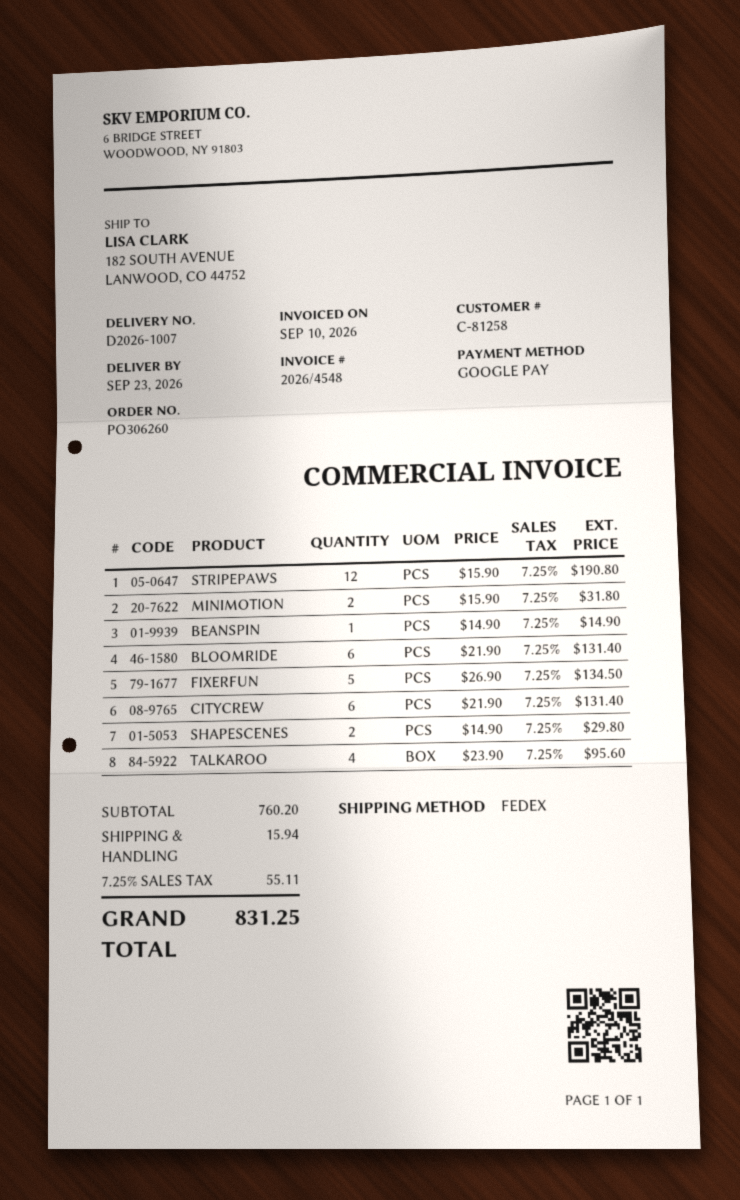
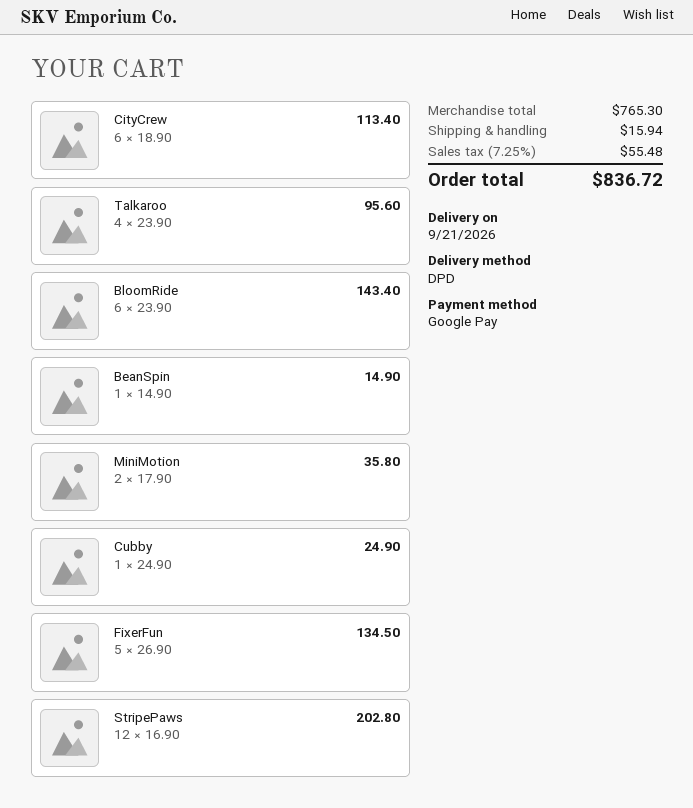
delivery date: 2026-09-23 -> 2026-09-21
shipping method: FedEx -> DPD
STRIPEPAWS: 12 x 15.90 = 190.80 -> 12 x 16.90 = 202.80
MINIMOTION: 2 x 15.90 = 31.80 -> 2 x 17.90 = 35.80
BLOOMRIDE: 6 x 21.90 = 131.40 -> 6 x 23.90 = 143.40
CITYCREW: 6 x 21.90 = 131.40 -> 6 x 18.90 = 113.40
SHAPESCENES: 2 x 14.90 = 29.80 -> none
Cubby: none -> 1 x 24.90 = 24.90
subtotal: 760.20 -> 765.30
tax: 7.25% = 55.11 -> 7.25% = 55.48
total: 831.25 -> 836.72

